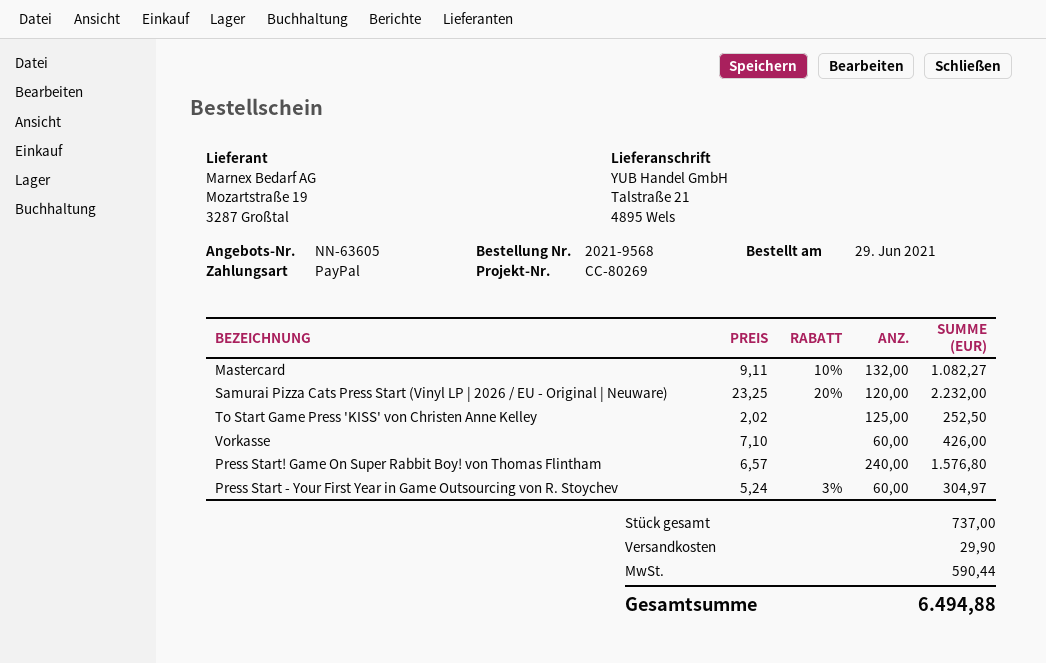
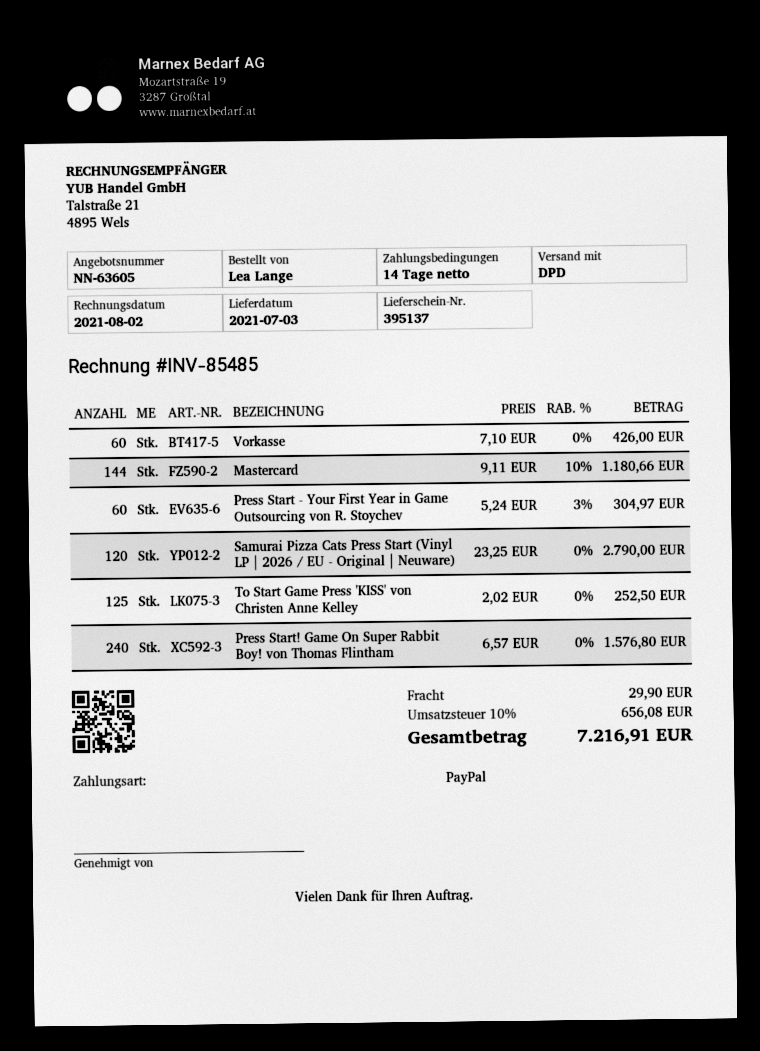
Mastercard: 132 x 9.11 - 10% = 1082.27 -> 144 x 9.11 - 10% = 1180.66
Samurai Pizza Cats Press Start (Vinyl LP | 2026 / EU - Original | Neuware): 120 x 23.25 - 20% = 2232.00 -> 120 x 23.25 = 2790.00
tax: 590.44 -> 656.08
total: 6494.88 -> 7216.91

